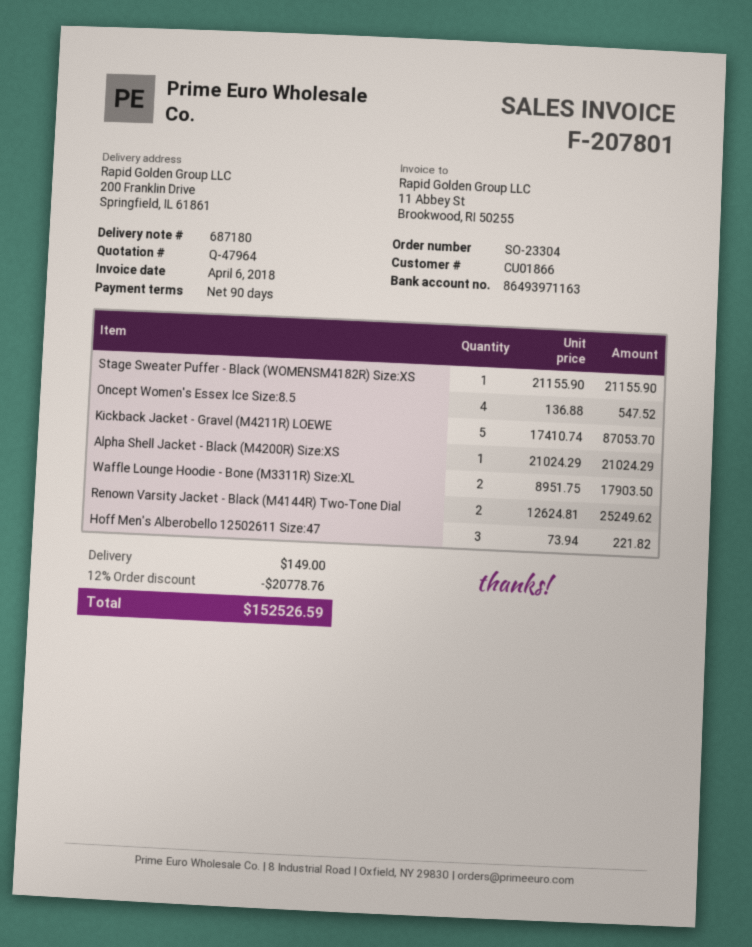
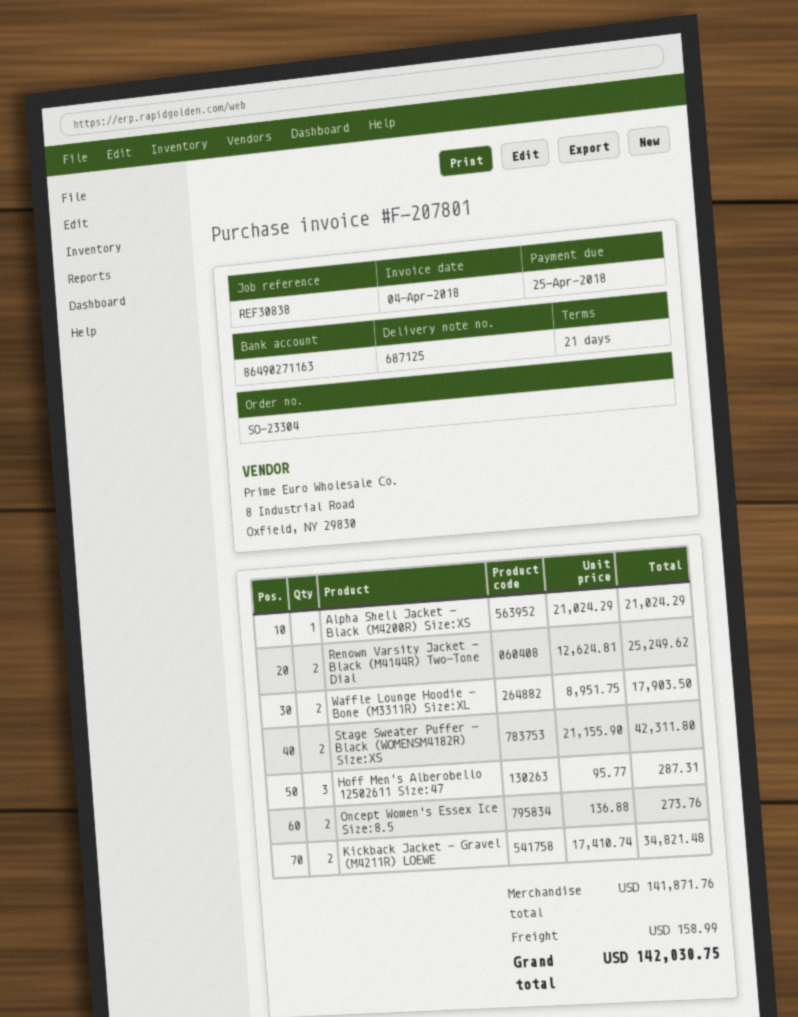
delivery note number: 687180 -> 687125
invoice date: 2018-04-06 -> 2018-04-04
payment terms: 90 days -> 21 days
bank account: 86493971163 -> 86490271163
Stage Sweater Puffer - Black (WOMENSM4182R) Size:XS: 1 x 21155.90 = 21155.90 -> 2 x 21155.90 = 42311.80
Oncept Women's Essex Ice Size:8.5: 4 x 136.88 = 547.52 -> 2 x 136.88 = 273.76
Kickback Jacket - Gravel (M4211R) LOEWE: 5 x 17410.74 = 87053.70 -> 2 x 17410.74 = 34821.48
Hoff Men's Alberobello 12502611 Size:47: 3 x 73.94 = 221.82 -> 3 x 95.77 = 287.31
discount: 12% = 20778.76 -> none
shipping: 149.00 -> 158.99
total: 152526.59 -> 142030.75

